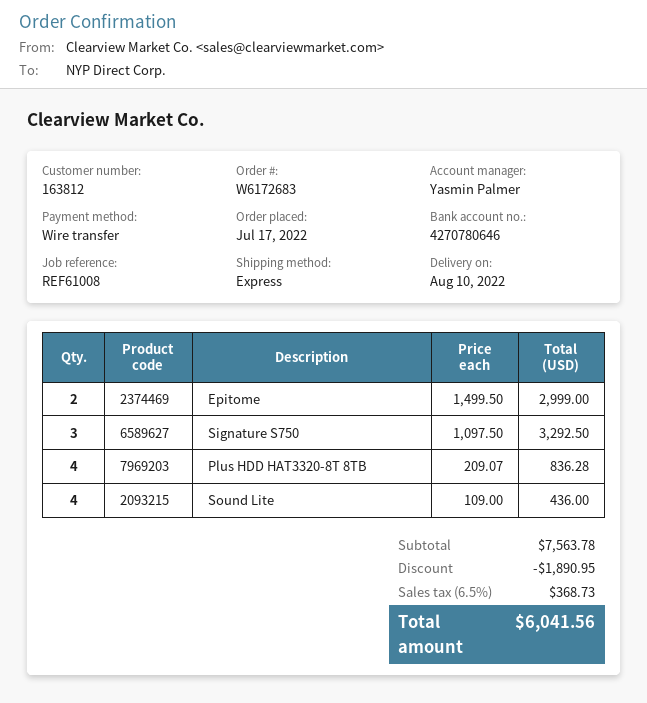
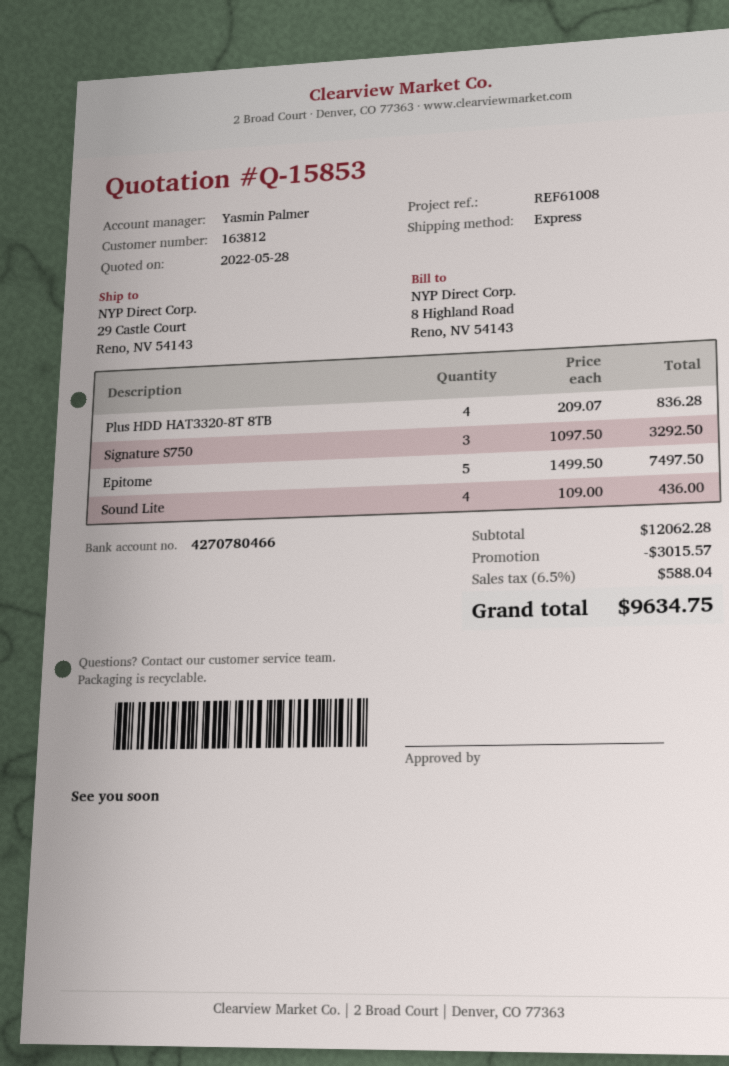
bank account: 4270780646 -> 4270780466
Epitome: 2 x 1499.50 = 2999.00 -> 5 x 1499.50 = 7497.50
subtotal: 7563.78 -> 12062.28
discount: 1890.95 -> 3015.57
tax: 6.5% = 368.73 -> 6.5% = 588.04
total: 6041.56 -> 9634.75

